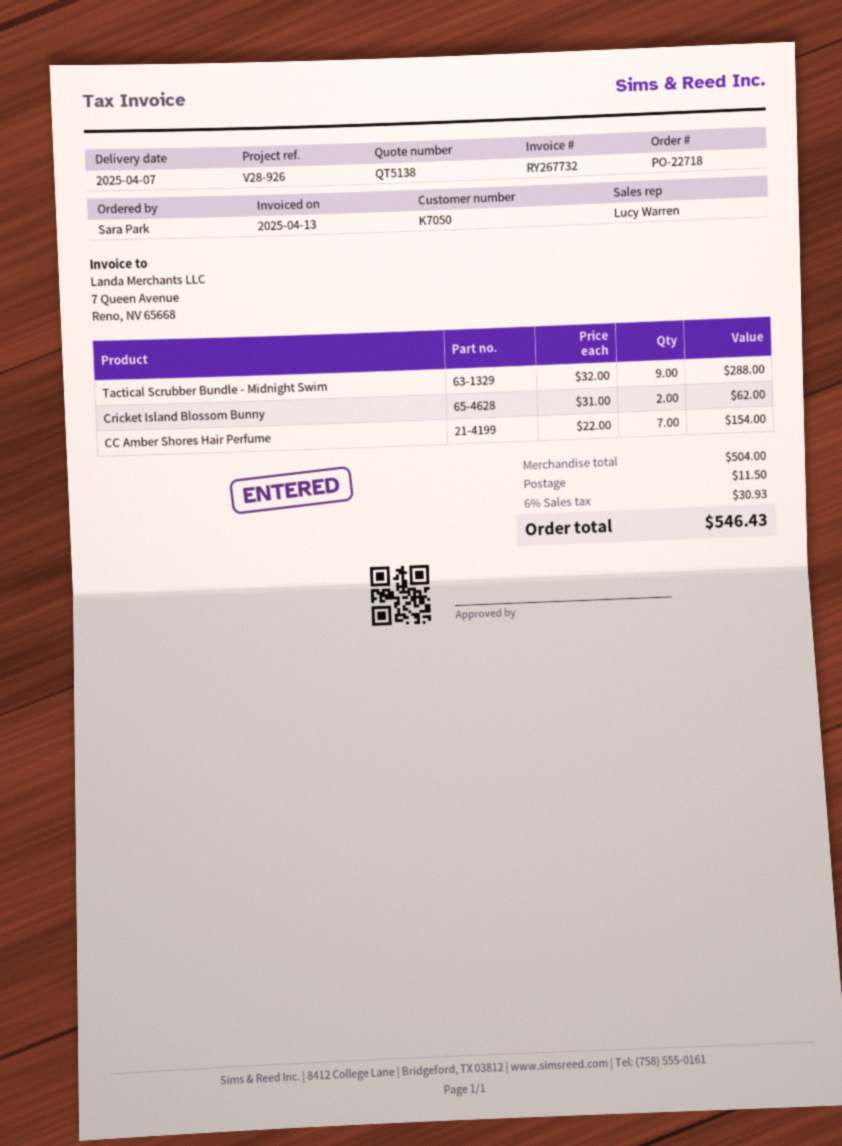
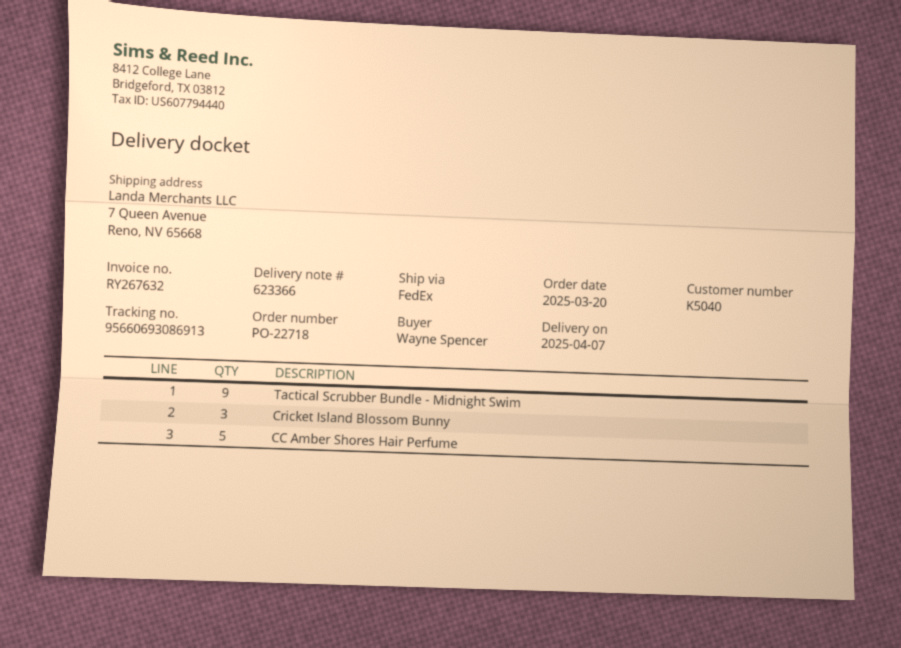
invoice number: RY267732 -> RY267632
customer number: K7050 -> K5040
ordered by: Sara Park -> Wayne Spencer
Cricket Island Blossom Bunny: 2 -> 3
CC Amber Shores Hair Perfume: 7 -> 5

